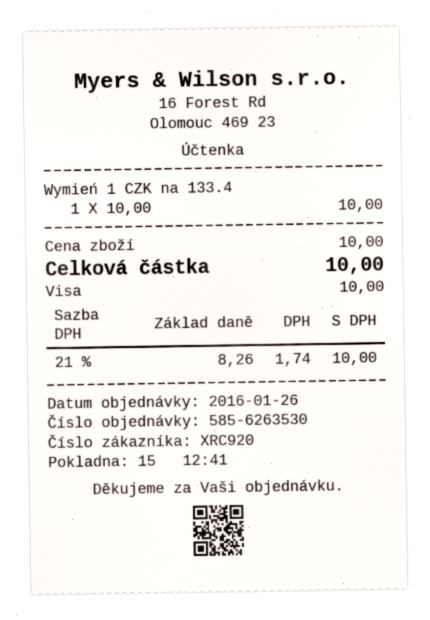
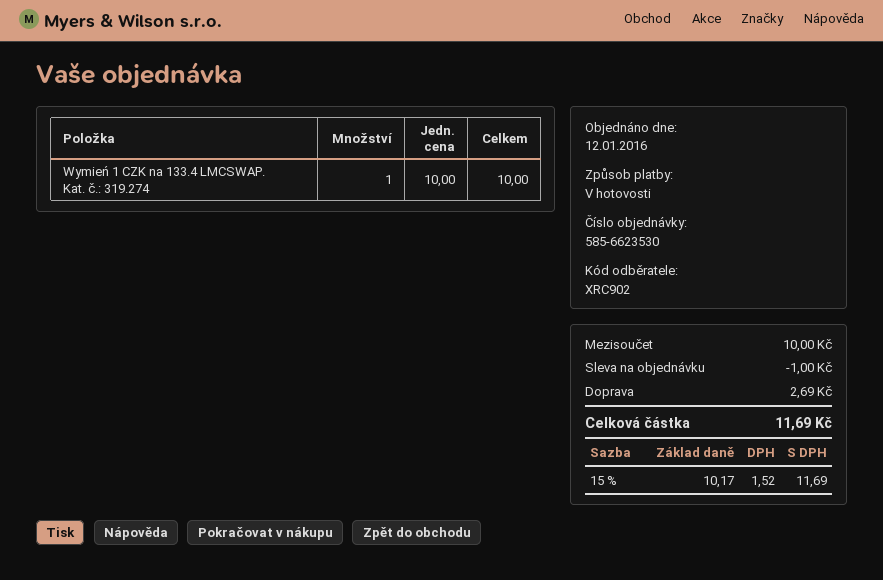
order number: 585-6263530 -> 585-6623530
order date: 2016-01-26 -> 2016-01-12
customer number: XRC920 -> XRC902
payment method: Visa -> cash
discount: none -> 1.00
shipping: none -> 2.69
net: 8.26 -> 10.17
tax: 21% = 1.74 -> 15% = 1.52
total: 10.00 -> 11.69

